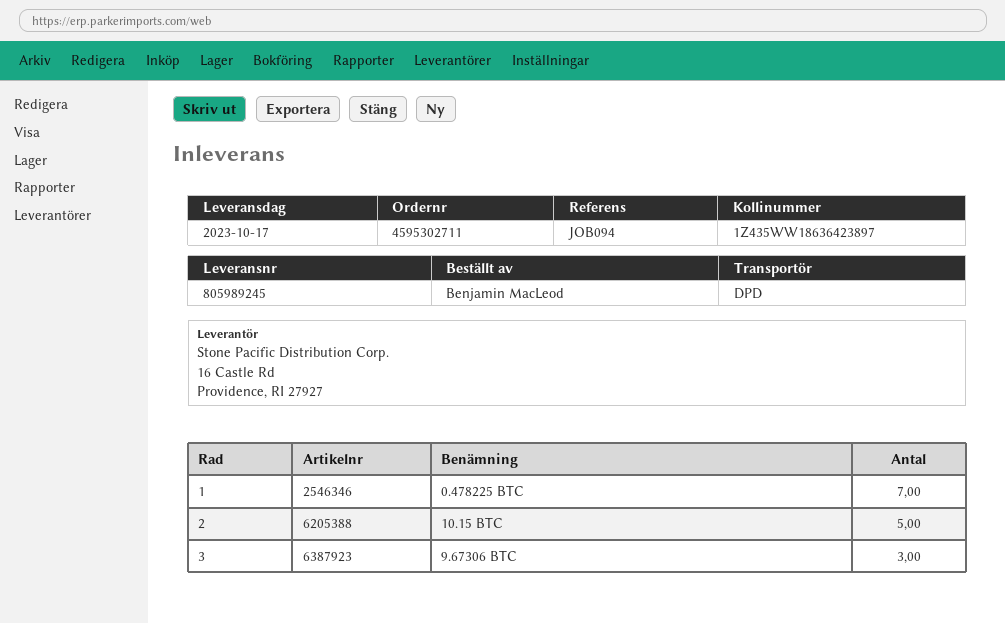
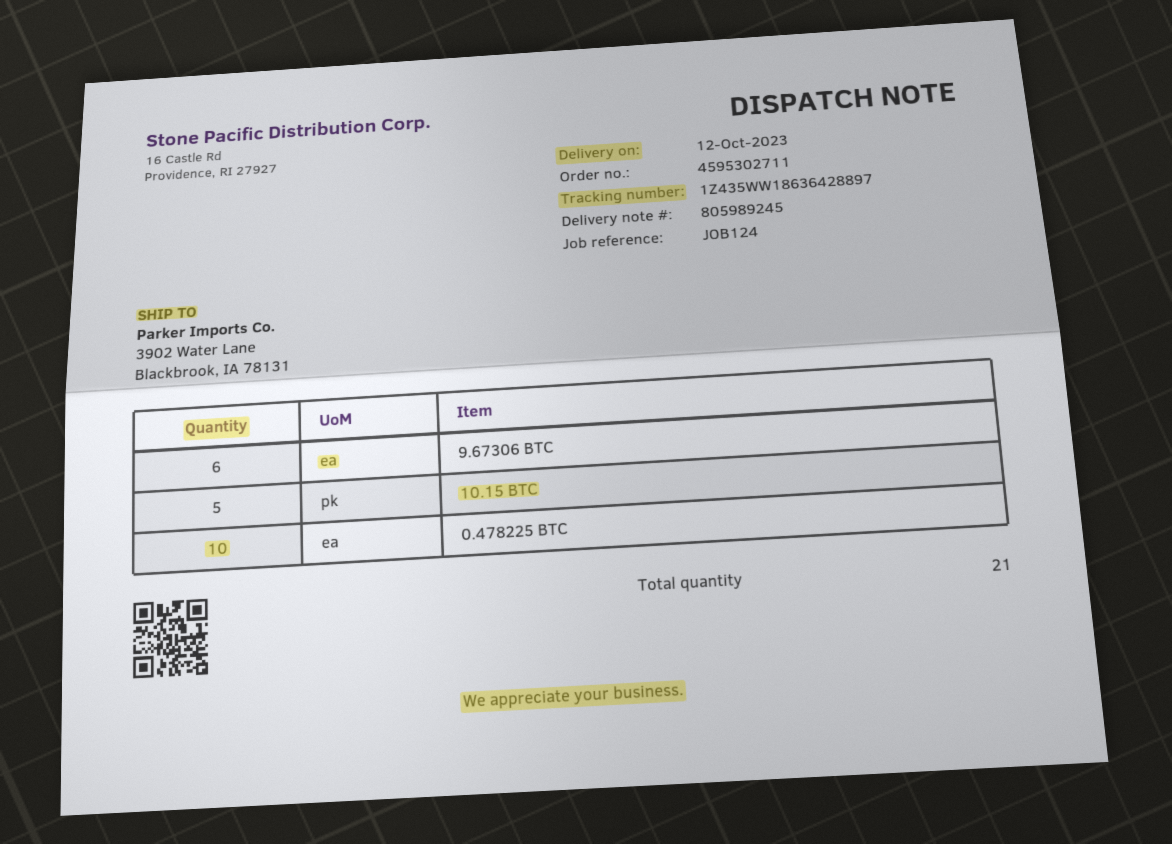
delivery date: 2023-10-17 -> 2023-10-12
reference: JOB094 -> JOB124
tracking number: 1Z435WW18636423897 -> 1Z435WW18636428897
0.478225 BTC: 7 -> 10
9.67306 BTC: 3 -> 6

